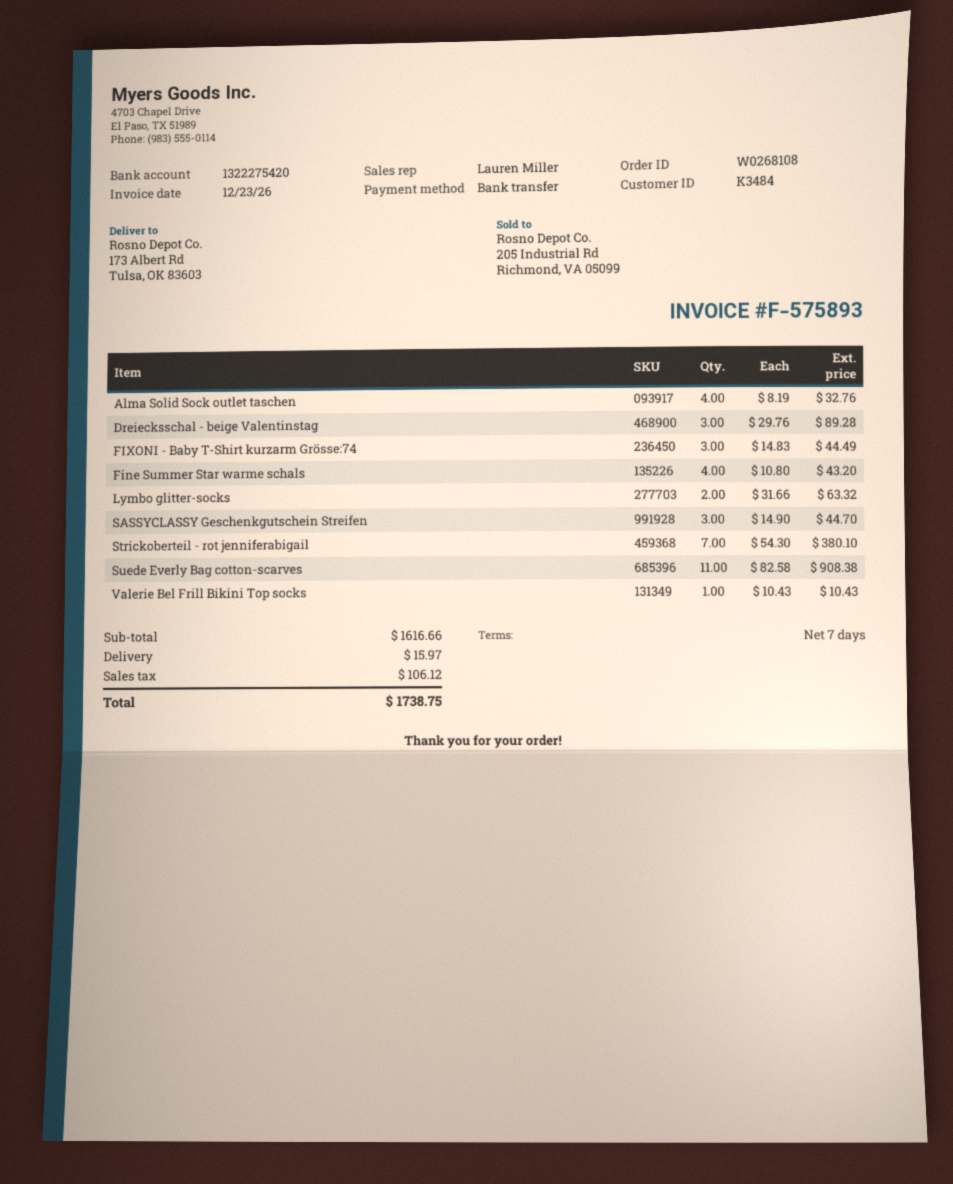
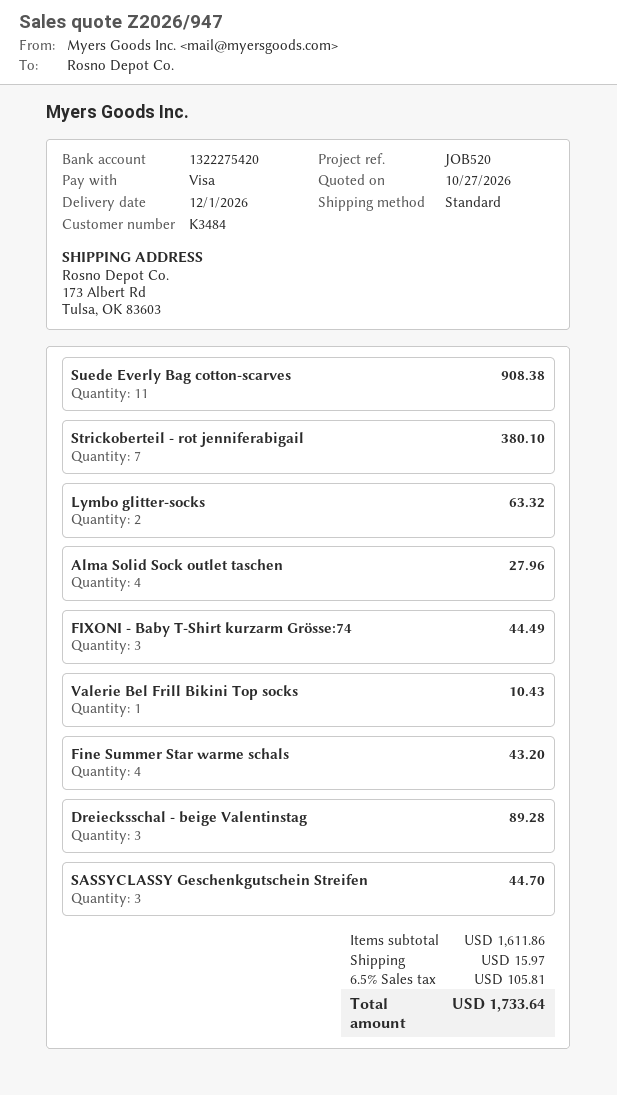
payment method: bank transfer -> Visa
Alma Solid Sock outlet taschen: 4 for 32.76 -> 4 for 27.96
subtotal: 1616.66 -> 1611.86
tax: 106.12 -> 105.81
total: 1738.75 -> 1733.64

